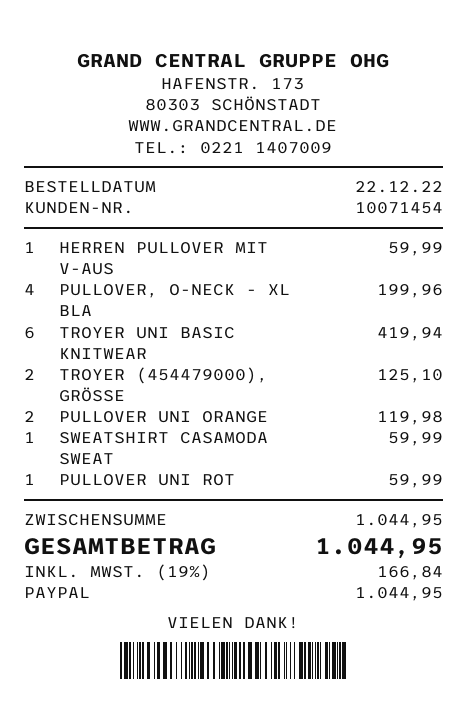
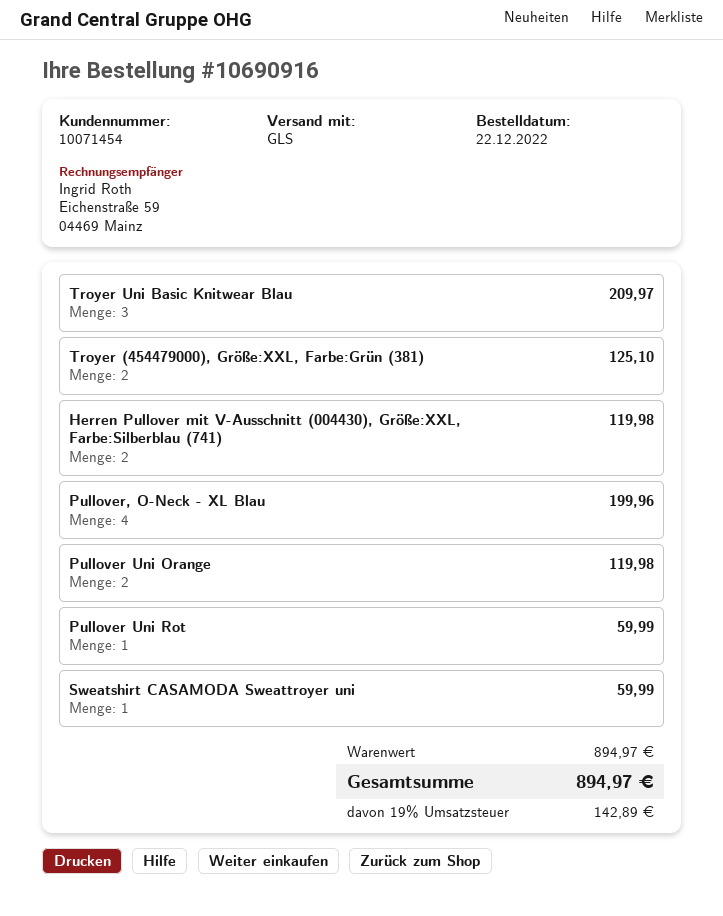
HERREN PULLOVER MIT V-AUS: 1 for 59.99 -> 2 for 119.98
TROYER UNI BASIC KNITWEAR: 6 for 419.94 -> 3 for 209.97
subtotal: 1044.95 -> 894.97
tax: 19% = 166.84 -> 19% = 142.89
total: 1044.95 -> 894.97

